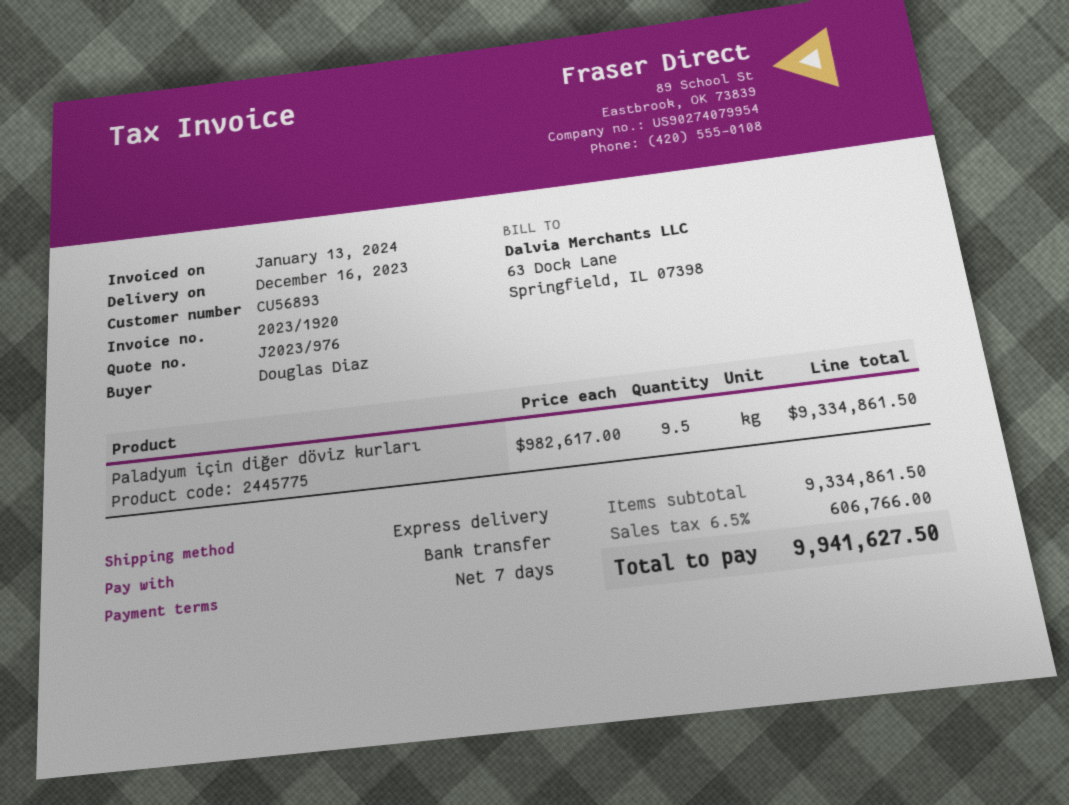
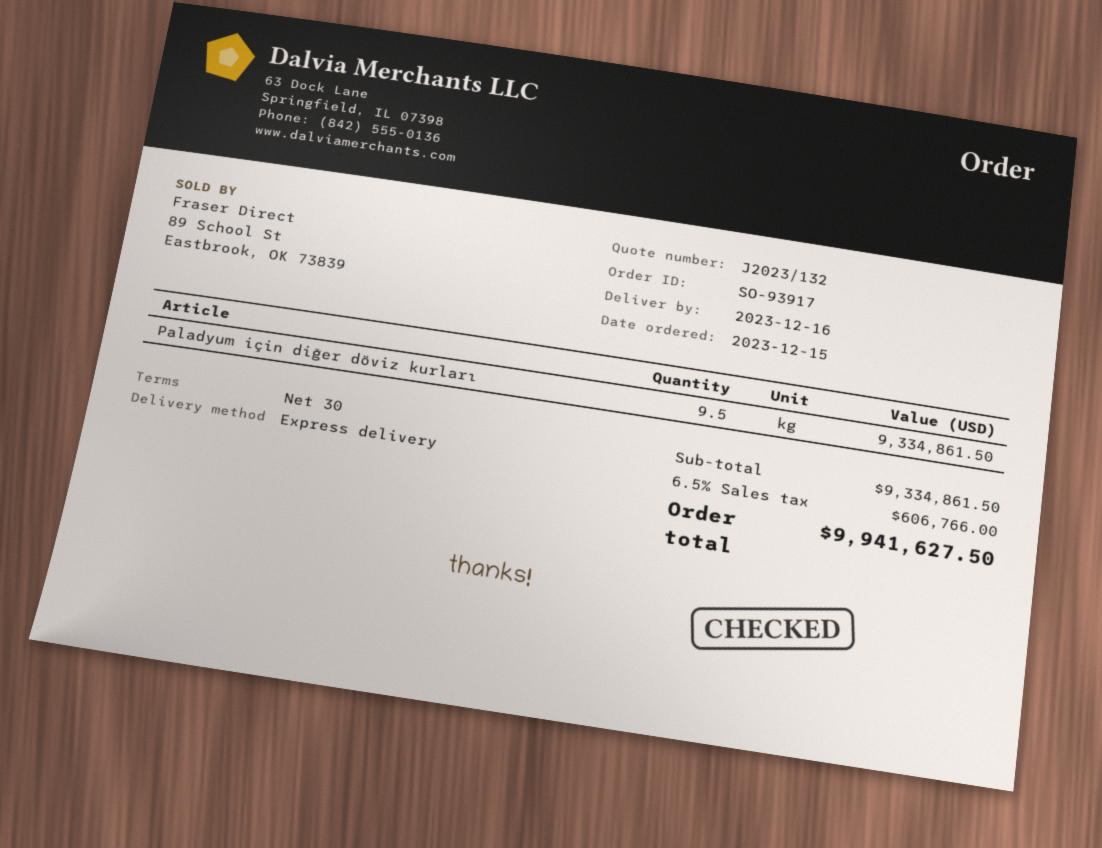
quote number: J2023/976 -> J2023/132
payment terms: 7 days -> 30 days

